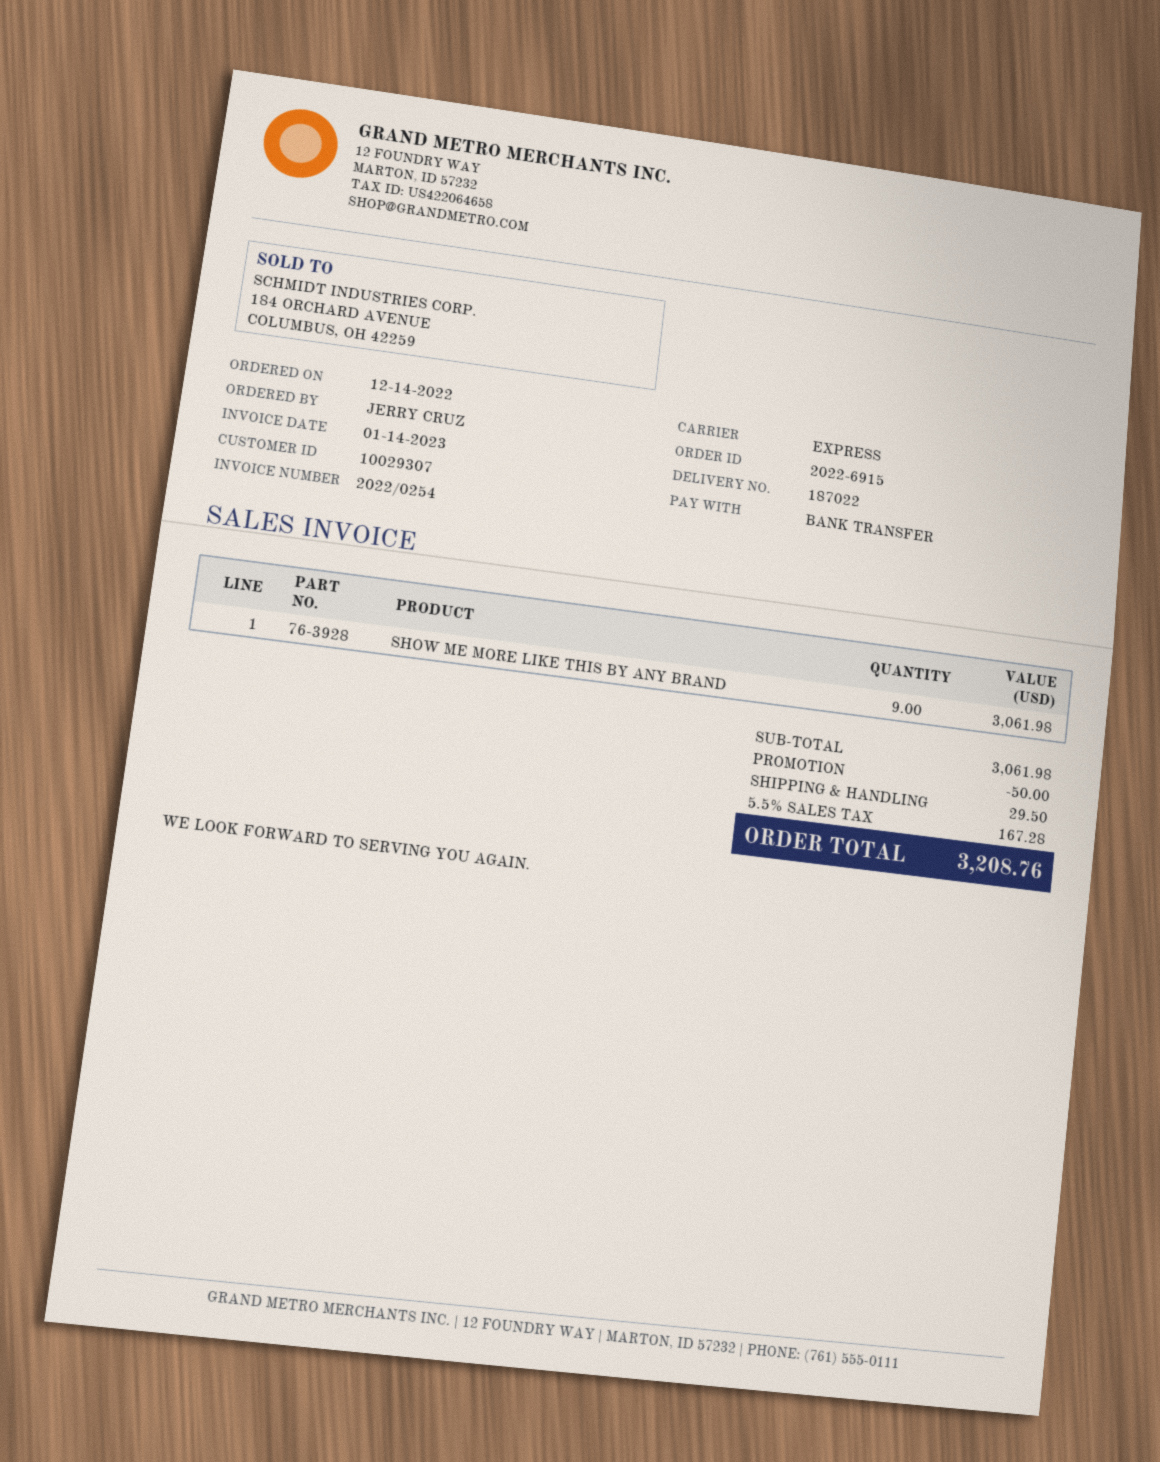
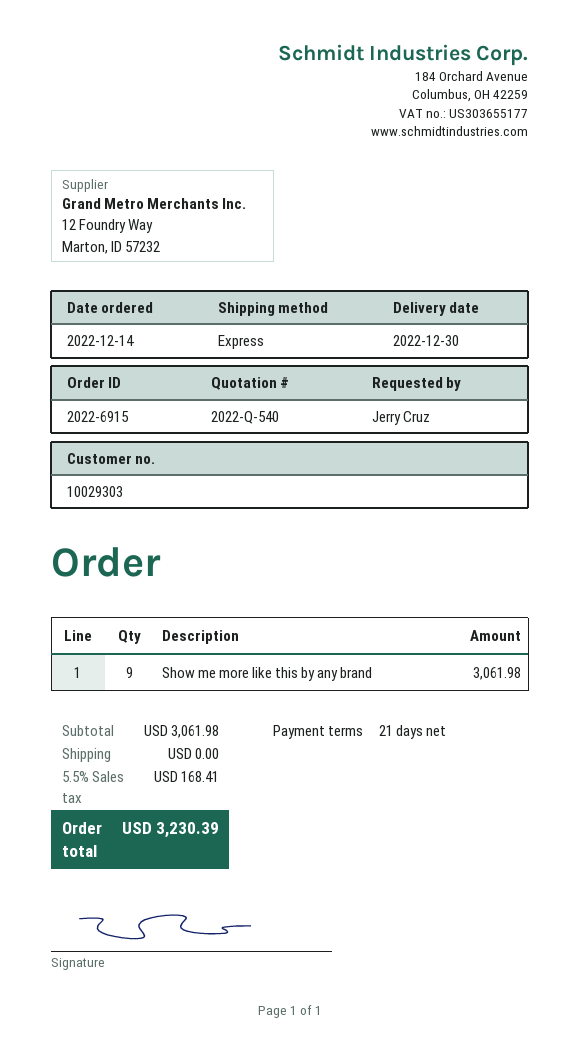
customer number: 10029307 -> 10029303
discount: 50.00 -> none
shipping: 29.50 -> 0.00
tax: 5.5% = 167.28 -> 5.5% = 168.41
total: 3208.76 -> 3230.39

